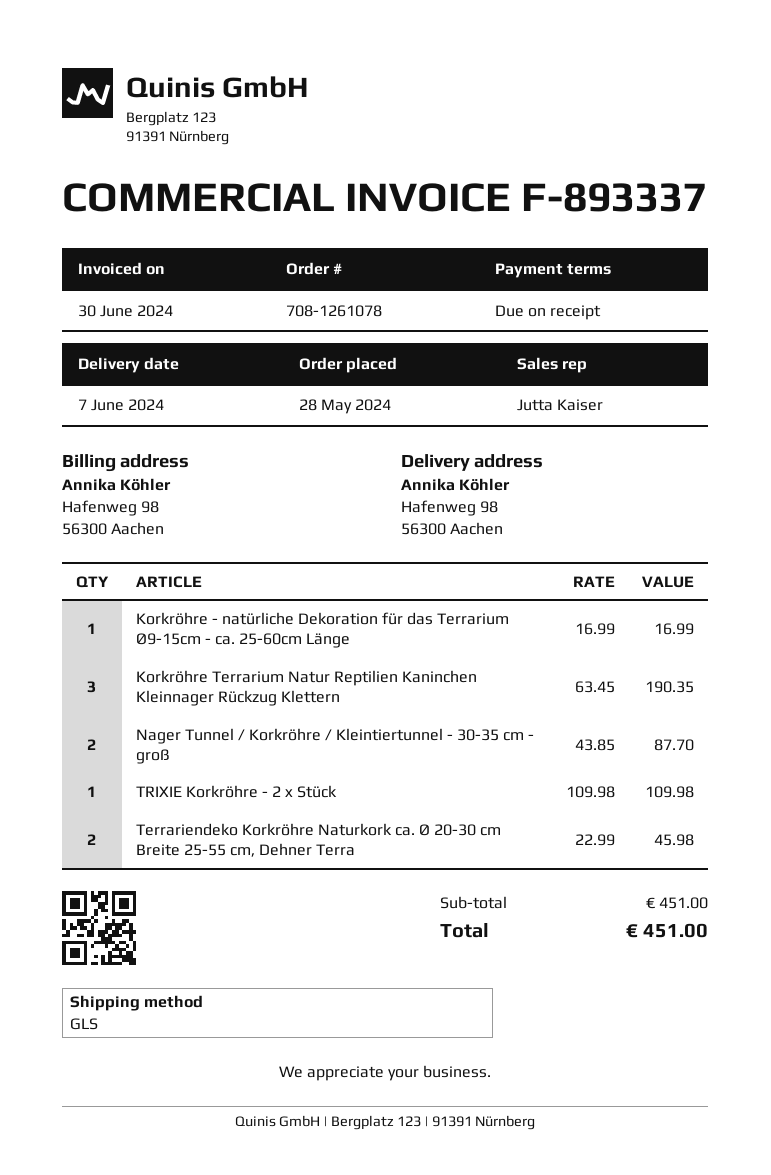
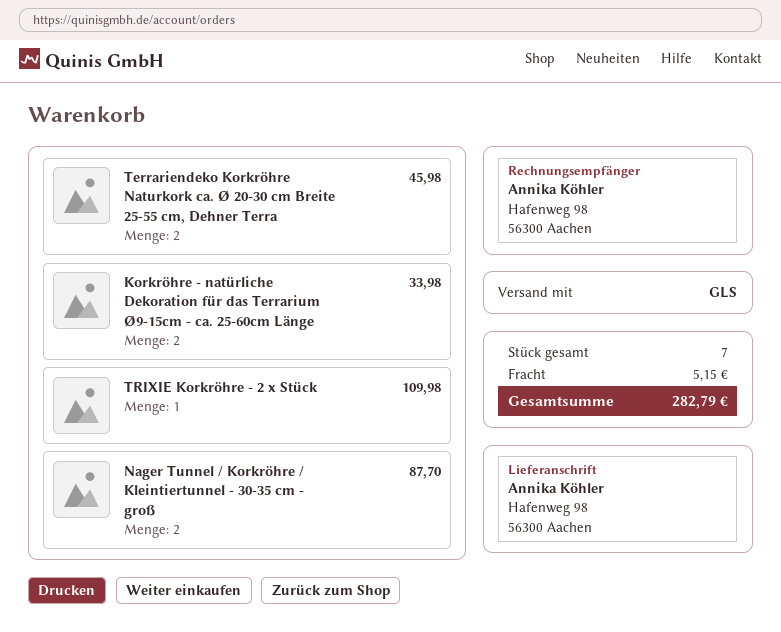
Korkröhre - natürliche Dekoration für das Terrarium Ø9-15cm - ca. 25-60cm Länge: 1 for 16.99 -> 2 for 33.98
Korkröhre Terrarium Natur Reptilien Kaninchen Kleinnager Rückzug Klettern: 3 for 190.35 -> none
shipping: none -> 5.15
total: 451.00 -> 282.79

